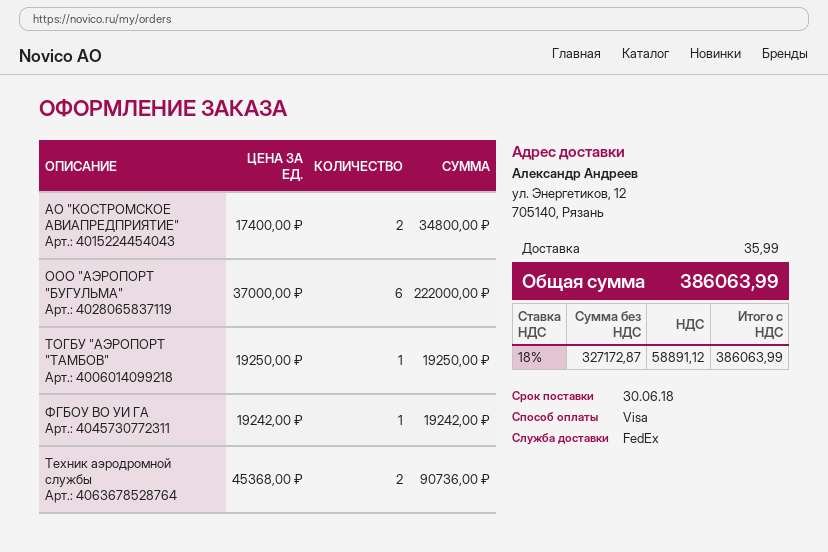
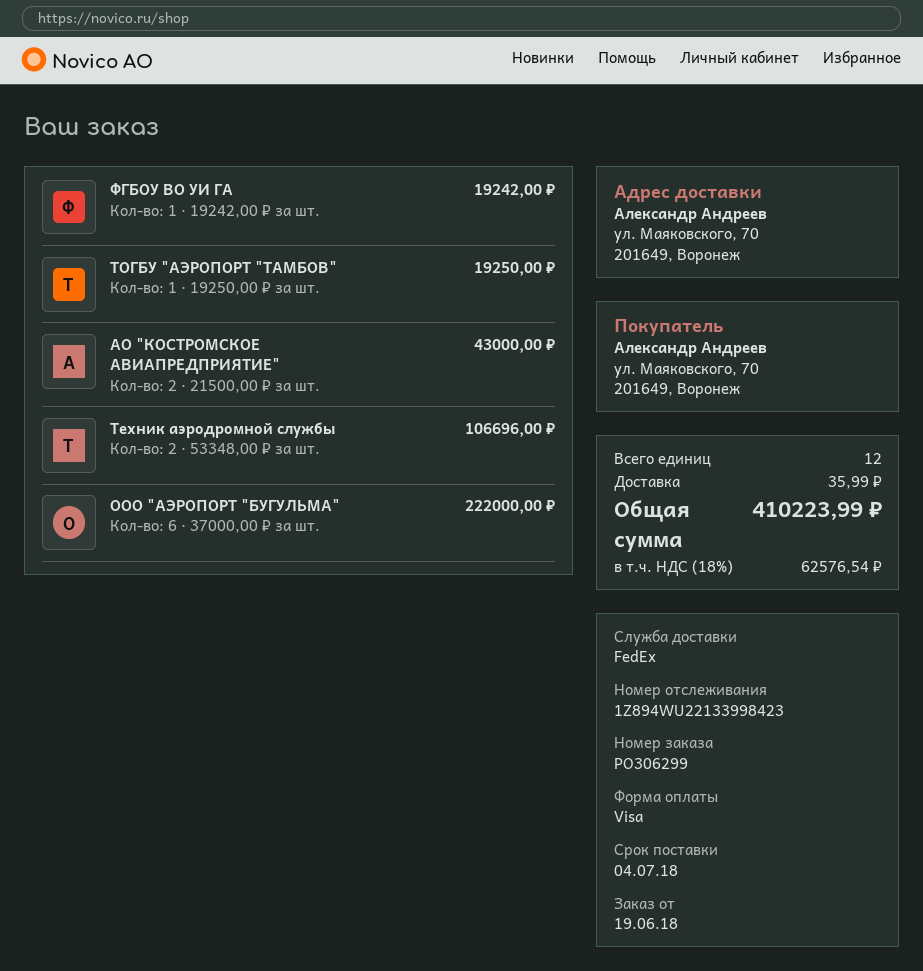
delivery date: 2018-06-30 -> 2018-07-04
ship to: ул. Энергетиков, 12, 705140, Рязань -> ул. Маяковского, 70, 201649, Воронеж
АО "КОСТРОМСКОЕ АВИАПРЕДПРИЯТИЕ": 2 x 17400.00 = 34800.00 -> 2 x 21500.00 = 43000.00
Техник аэродромной службы: 2 x 45368.00 = 90736.00 -> 2 x 53348.00 = 106696.00
tax: 18% = 58891.12 -> 18% = 62576.54
total: 386063.99 -> 410223.99

